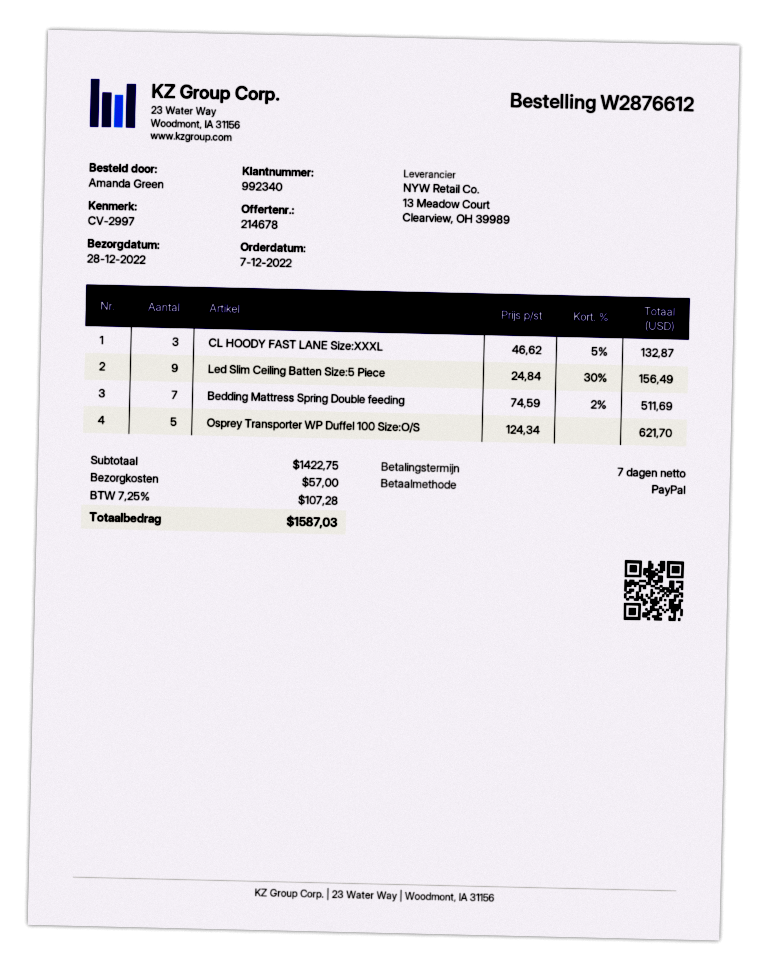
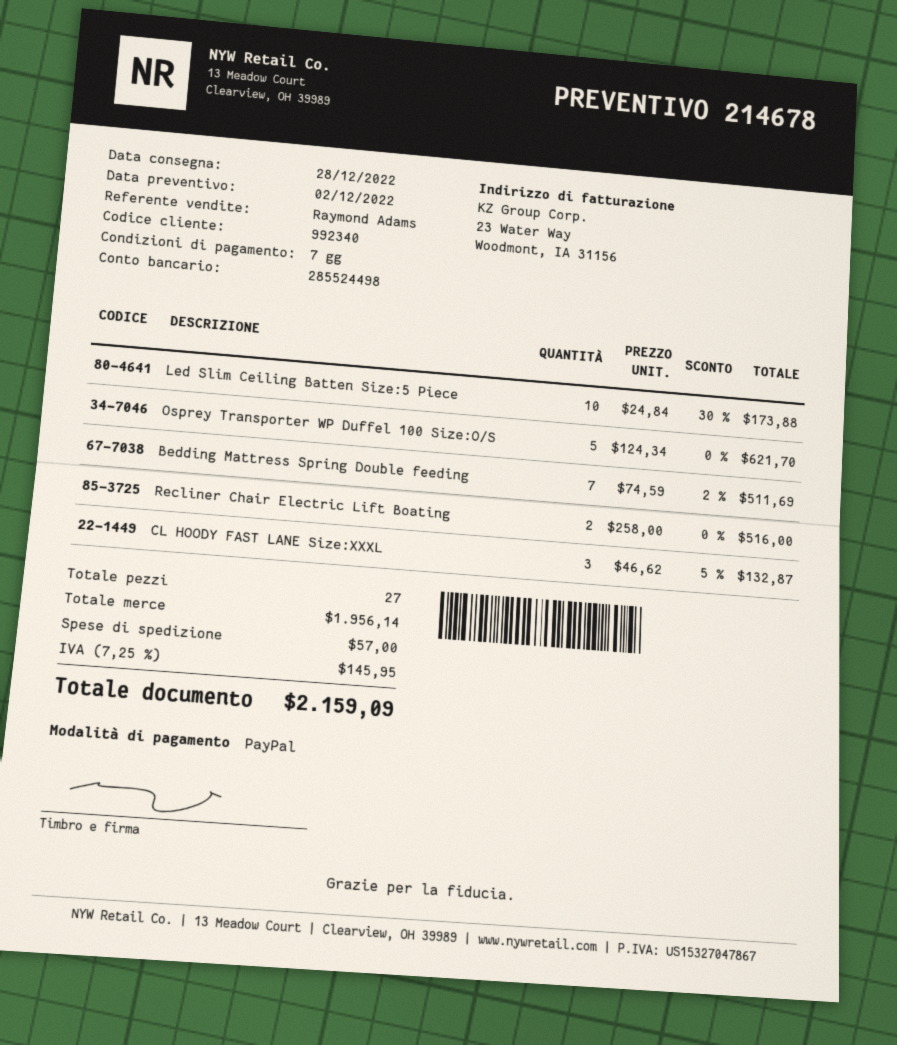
Led Slim Ceiling Batten Size:5 Piece: 9 x 24.84 - 30% = 156.49 -> 10 x 24.84 - 30% = 173.88
Recliner Chair Electric Lift Boating: none -> 2 x 258.00 = 516.00
subtotal: 1422.75 -> 1956.14
tax: 7.25% = 107.28 -> 7.25% = 145.95
total: 1587.03 -> 2159.09

